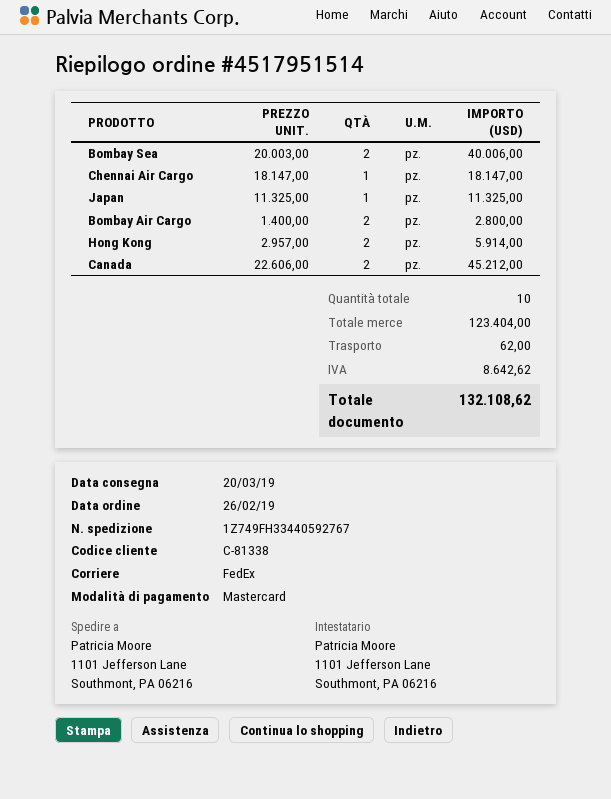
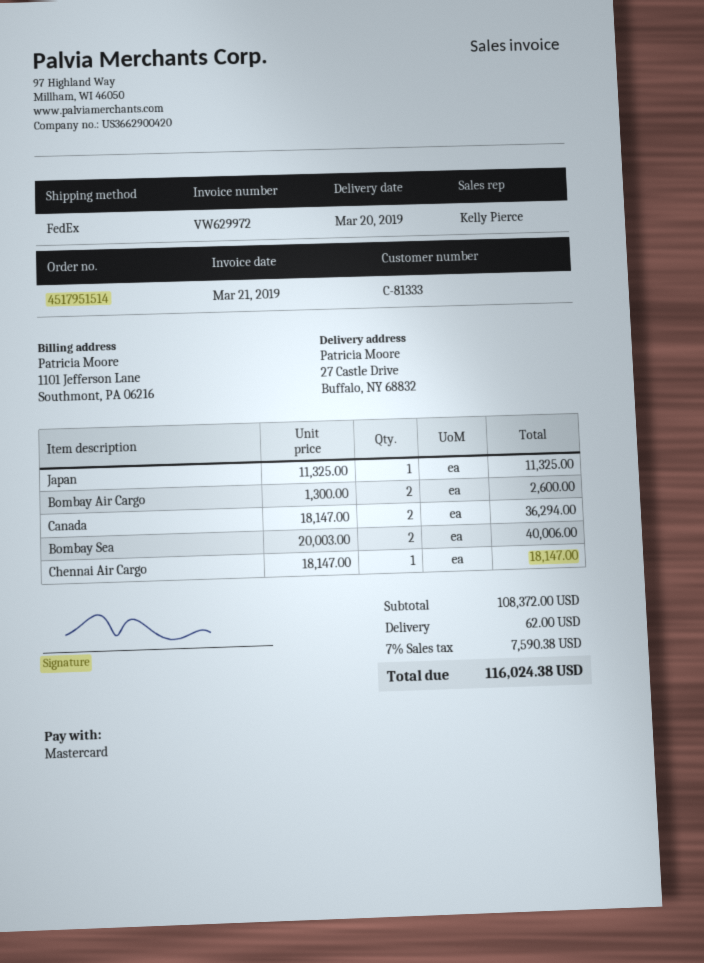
customer number: C-81338 -> C-81333
ship to: 1101 Jefferson Lane, Southmont, PA 06216 -> 27 Castle Drive, Buffalo, NY 68832
Bombay Air Cargo: 2 x 1400.00 = 2800.00 -> 2 x 1300.00 = 2600.00
Hong Kong: 2 x 2957.00 = 5914.00 -> none
Canada: 2 x 22606.00 = 45212.00 -> 2 x 18147.00 = 36294.00
subtotal: 123404.00 -> 108372.00
tax: 8642.62 -> 7590.38
total: 132108.62 -> 116024.38

